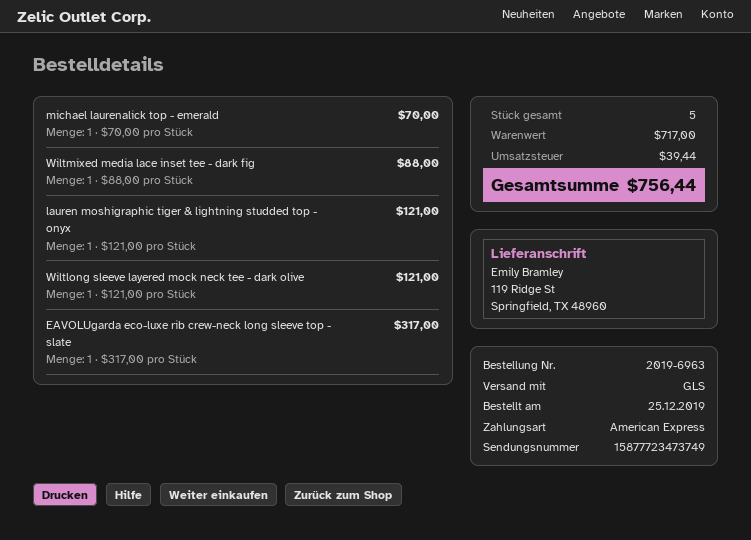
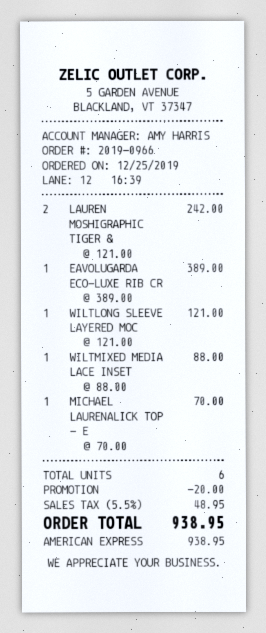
order number: 2019-6963 -> 2019-0966
lauren moshigraphic tiger & lightning studded top - onyx: 1 x 121.00 = 121.00 -> 2 x 121.00 = 242.00
EAVOLUgarda eco-luxe rib crew-neck long sleeve top - slate: 1 x 317.00 = 317.00 -> 1 x 389.00 = 389.00
total quantity: 5 -> 6
discount: none -> 20.00
tax: 39.44 -> 48.95
total: 756.44 -> 938.95

